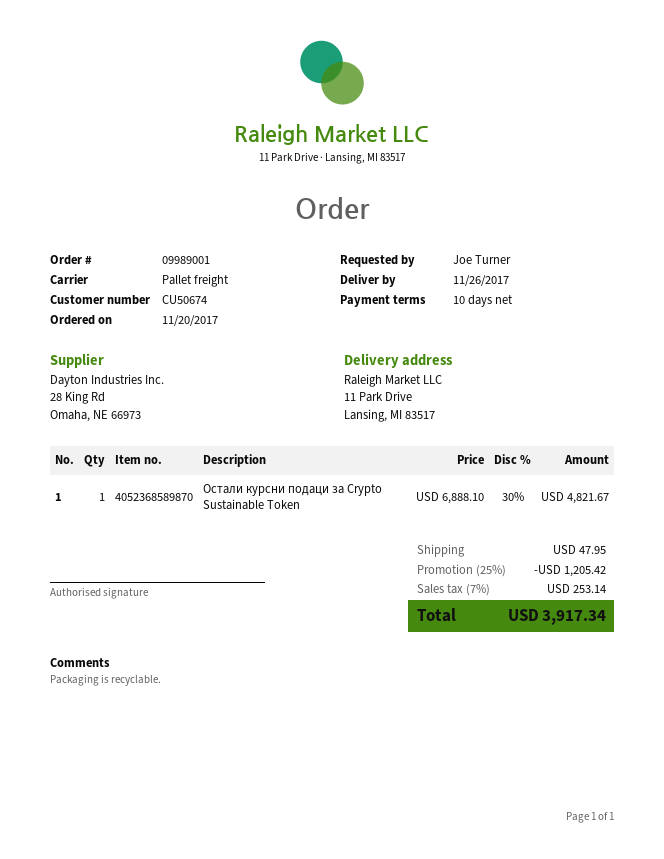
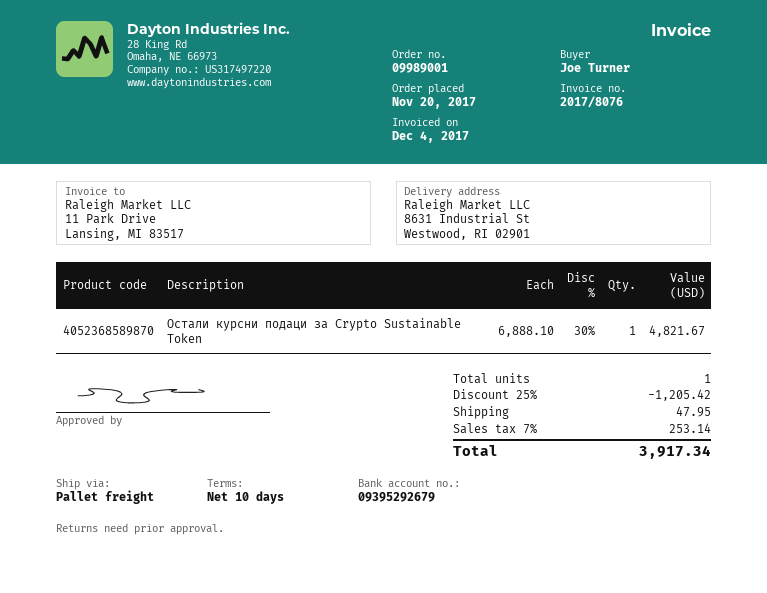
ship to: 11 Park Drive, Lansing, MI 83517 -> 8631 Industrial St, Westwood, RI 02901

